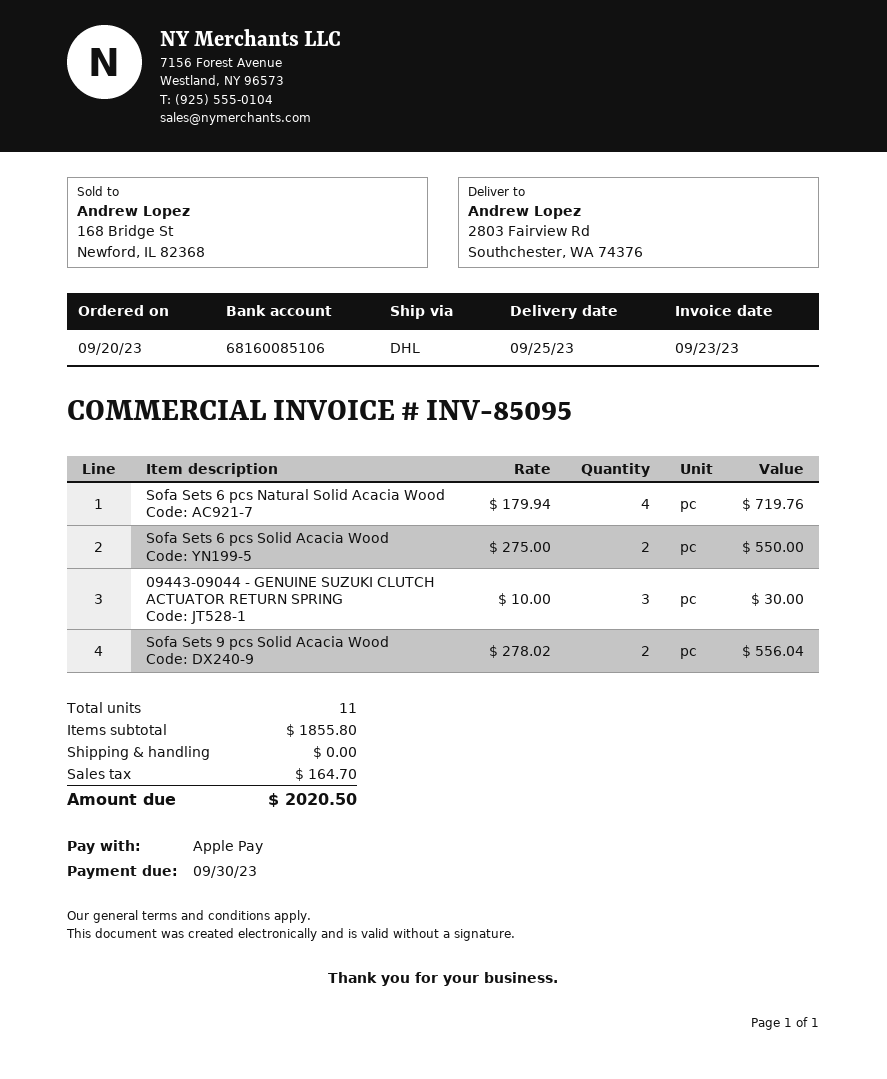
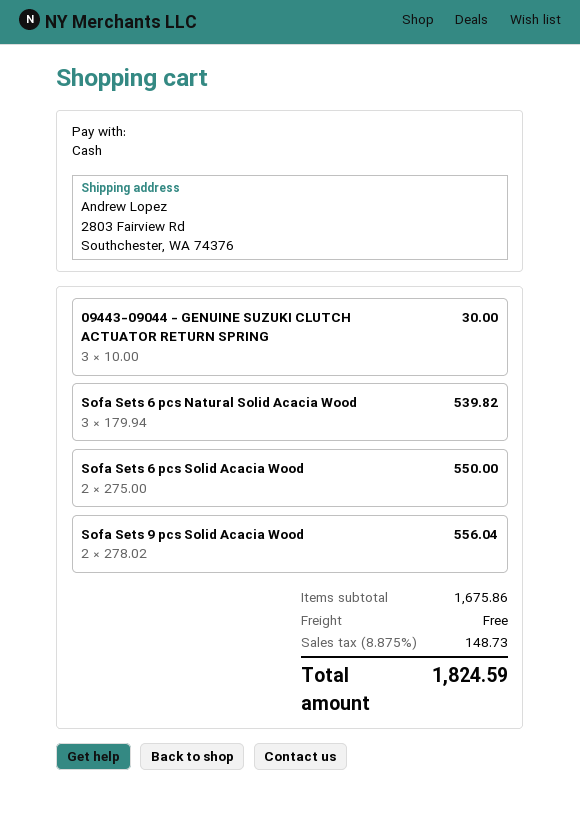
payment method: Apple Pay -> cash
Sofa Sets 6 pcs Natural Solid Acacia Wood: 4 x 179.94 = 719.76 -> 3 x 179.94 = 539.82
subtotal: 1855.80 -> 1675.86
tax: 164.70 -> 148.73
total: 2020.50 -> 1824.59

